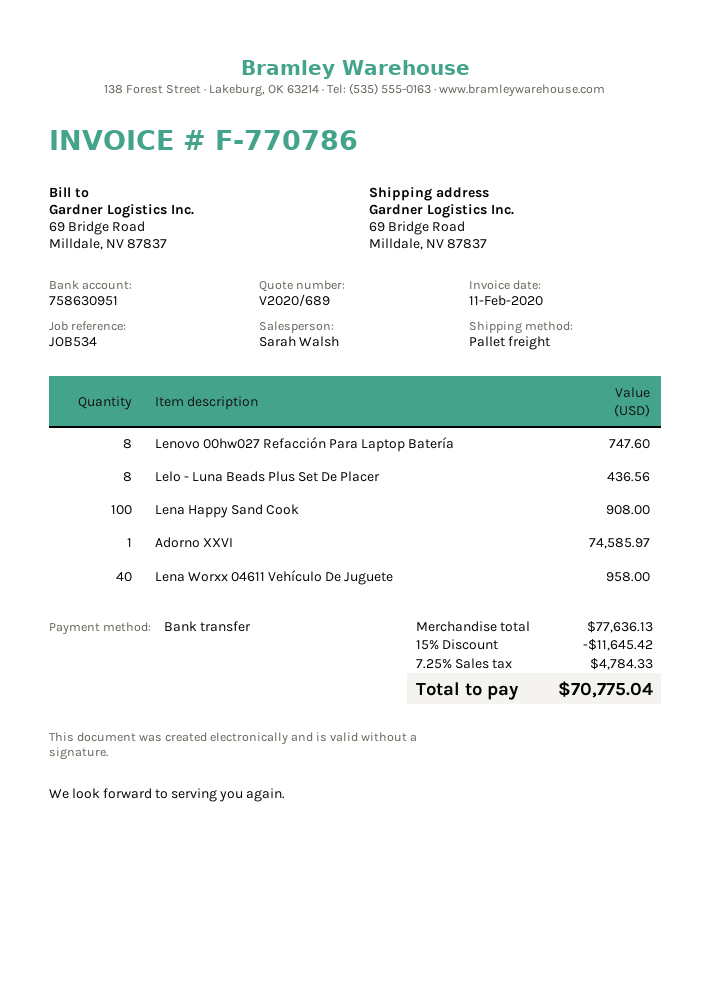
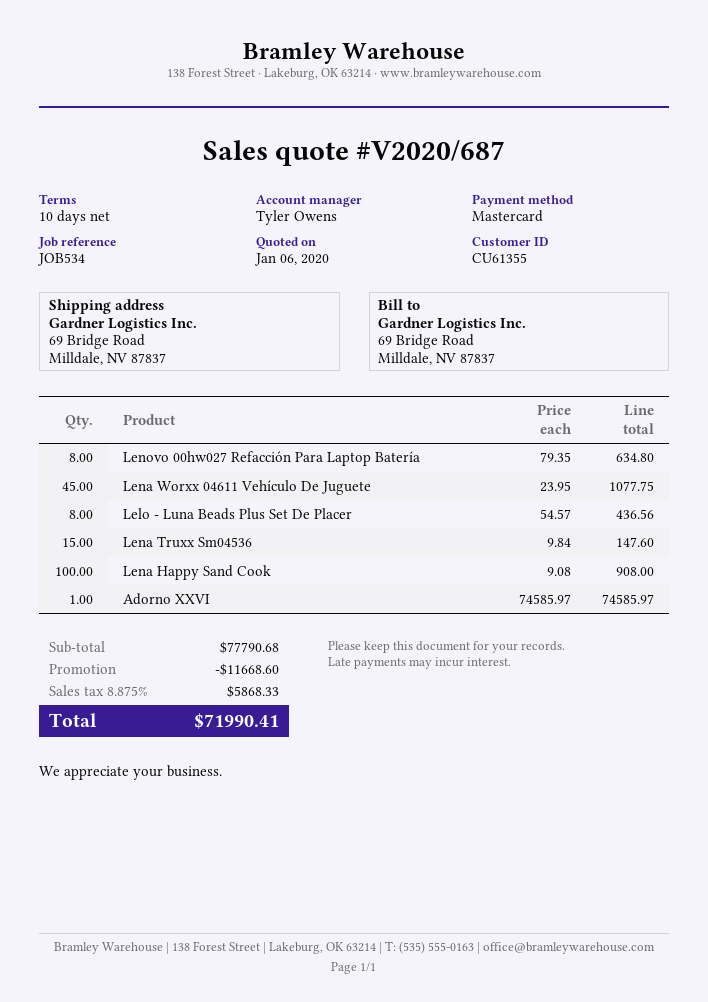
quote number: V2020/689 -> V2020/687
sales rep: Sarah Walsh -> Tyler Owens
payment method: bank transfer -> Mastercard
Lenovo 00hw027 Refacción Para Laptop Batería: 8 for 747.60 -> 8 for 634.80
Lena Worxx 04611 Vehículo De Juguete: 40 for 958.00 -> 45 for 1077.75
Lena Truxx Sm04536: none -> 15 for 147.60
subtotal: 77636.13 -> 77790.68
discount: 11645.42 -> 11668.60
tax: 7.25% = 4784.33 -> 8.875% = 5868.33
total: 70775.04 -> 71990.41

